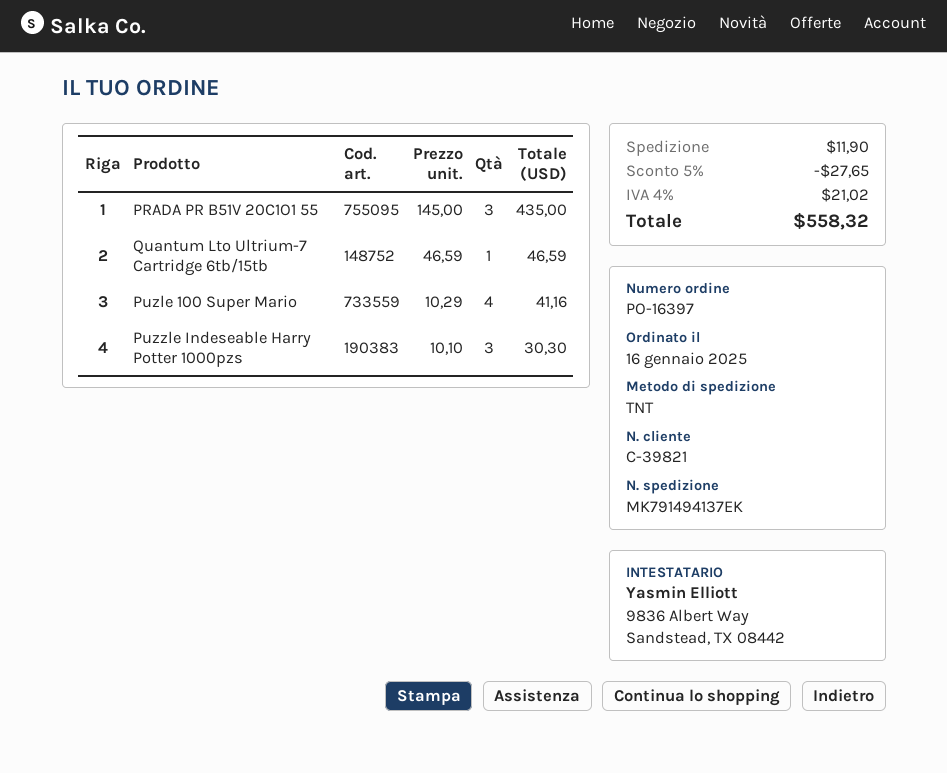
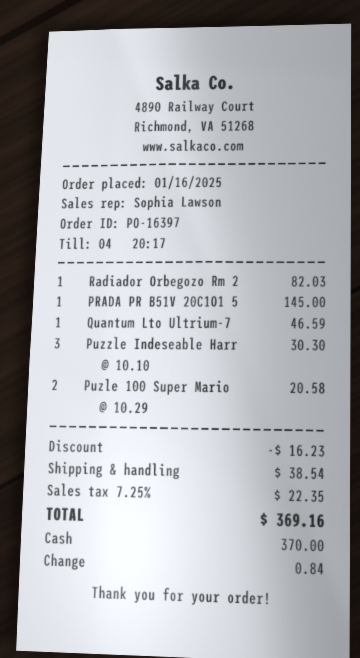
PRADA PR B51V 20C1O1 55: 3 x 145.00 = 435.00 -> 1 x 145.00 = 145.00
Puzle 100 Super Mario: 4 x 10.29 = 41.16 -> 2 x 10.29 = 20.58
Radiador Orbegozo Rm 2: none -> 1 x 82.03 = 82.03
discount: 27.65 -> 16.23
shipping: 11.90 -> 38.54
tax: 4% = 21.02 -> 7.25% = 22.35
total: 558.32 -> 369.16

